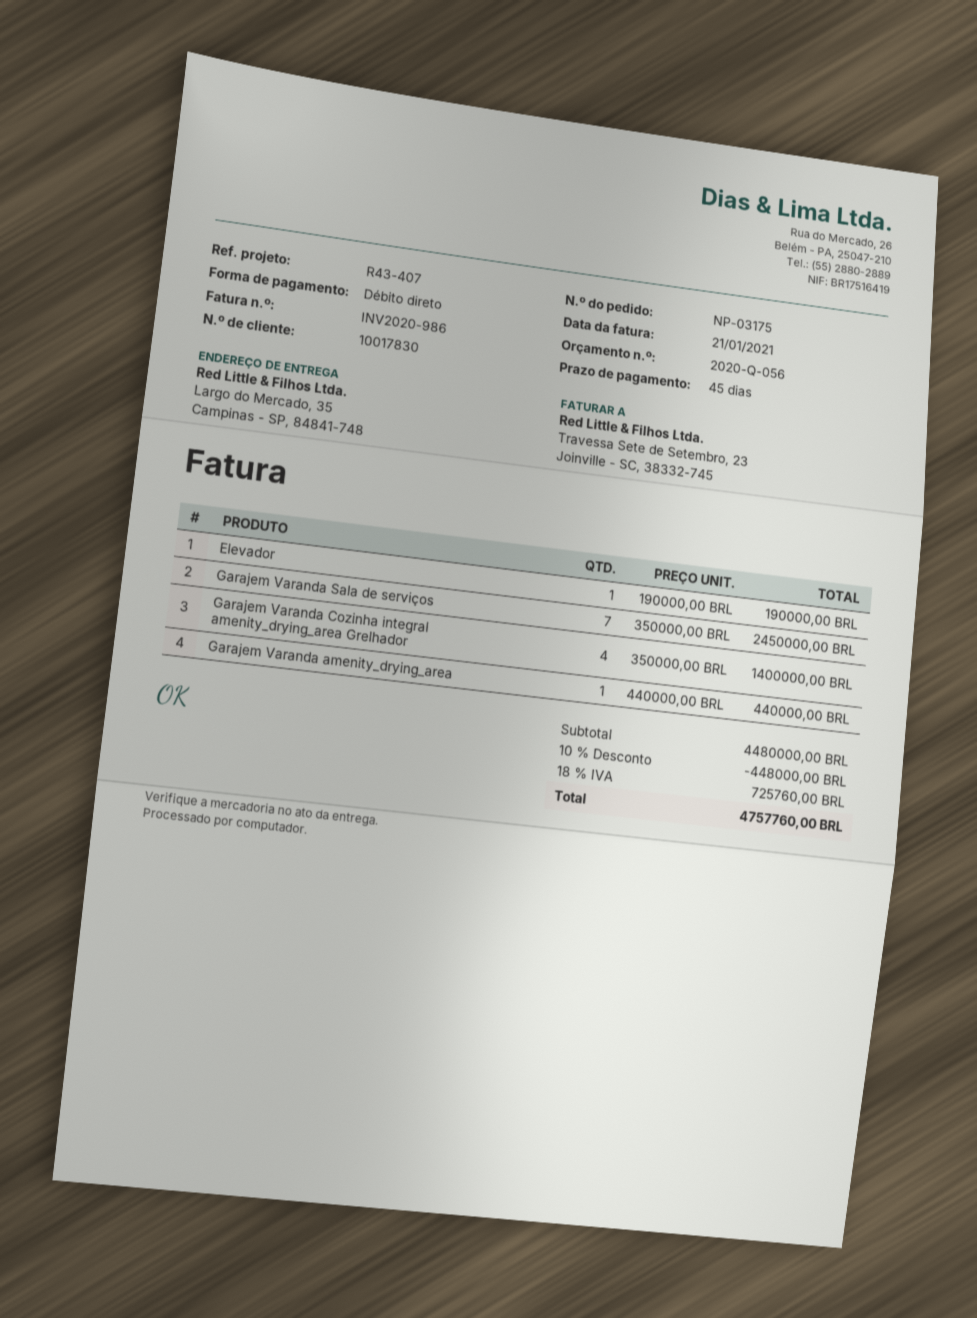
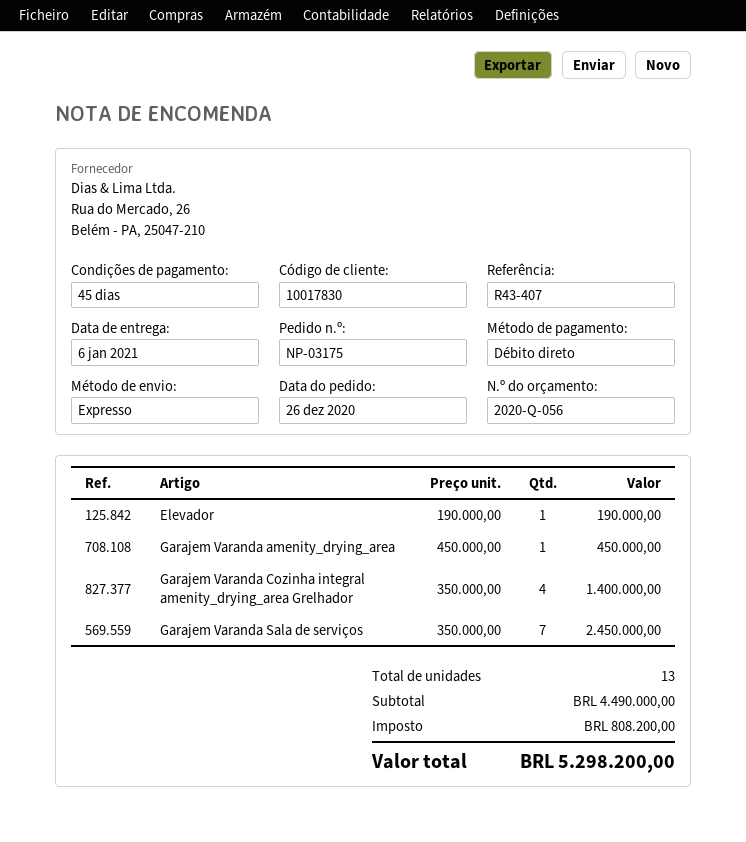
Garajem Varanda amenity_drying_area: 1 x 440000.00 = 440000.00 -> 1 x 450000.00 = 450000.00
subtotal: 4480000.00 -> 4490000.00
discount: 10% = 448000.00 -> none
tax: 725760.00 -> 808200.00
total: 4757760.00 -> 5298200.00

